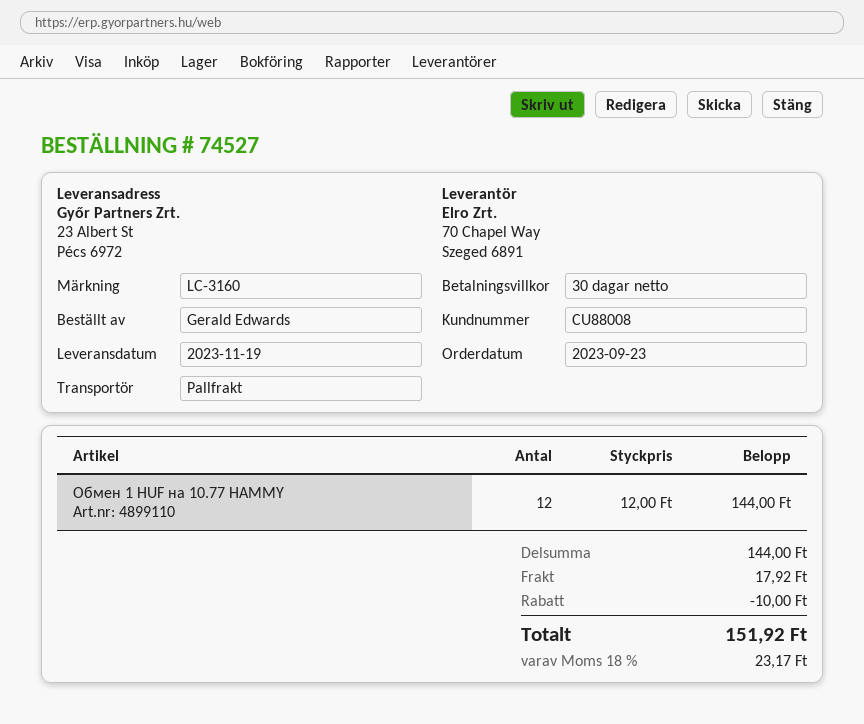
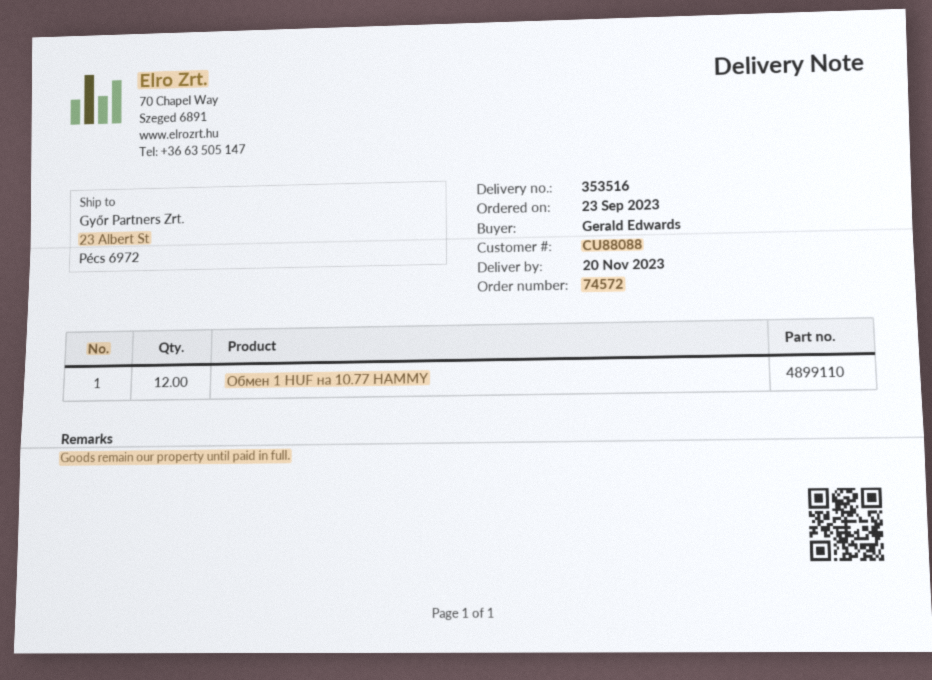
order number: 74527 -> 74572
delivery date: 2023-11-19 -> 2023-11-20
customer number: CU88008 -> CU88088

